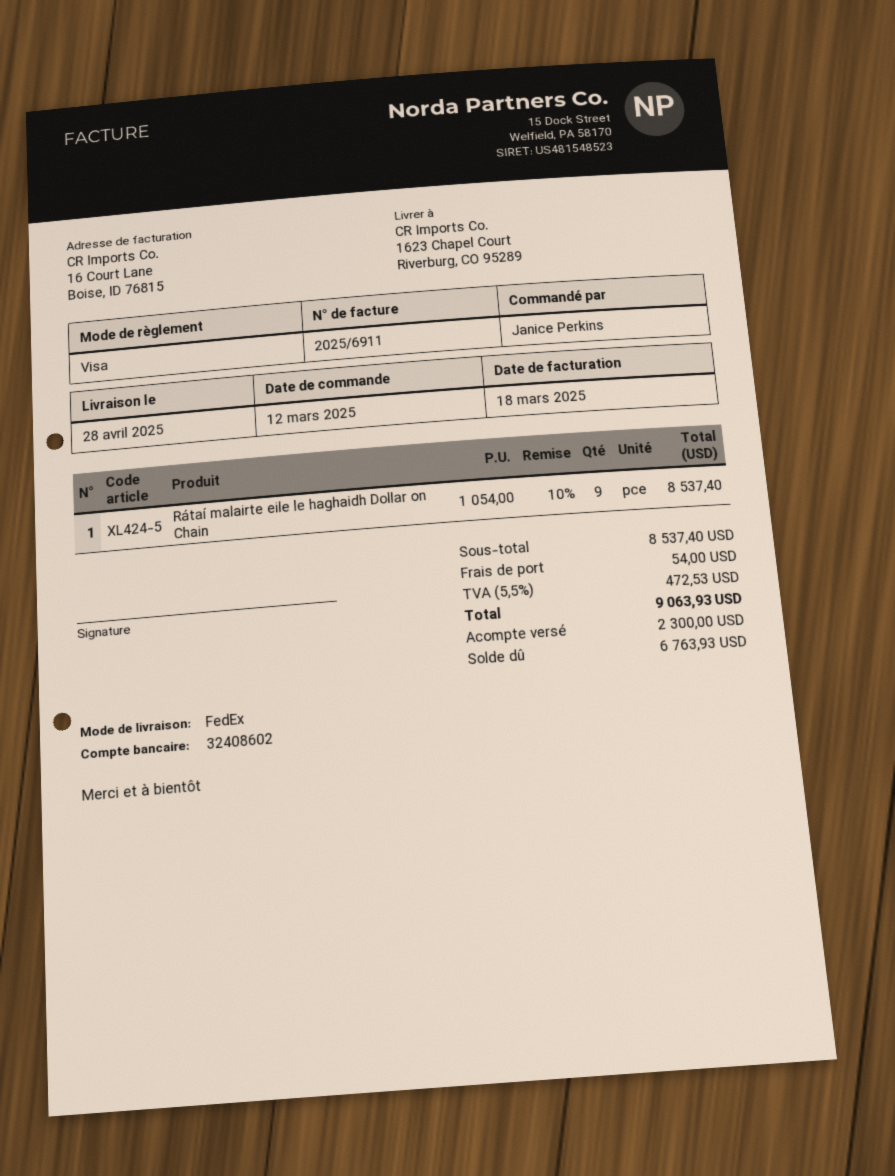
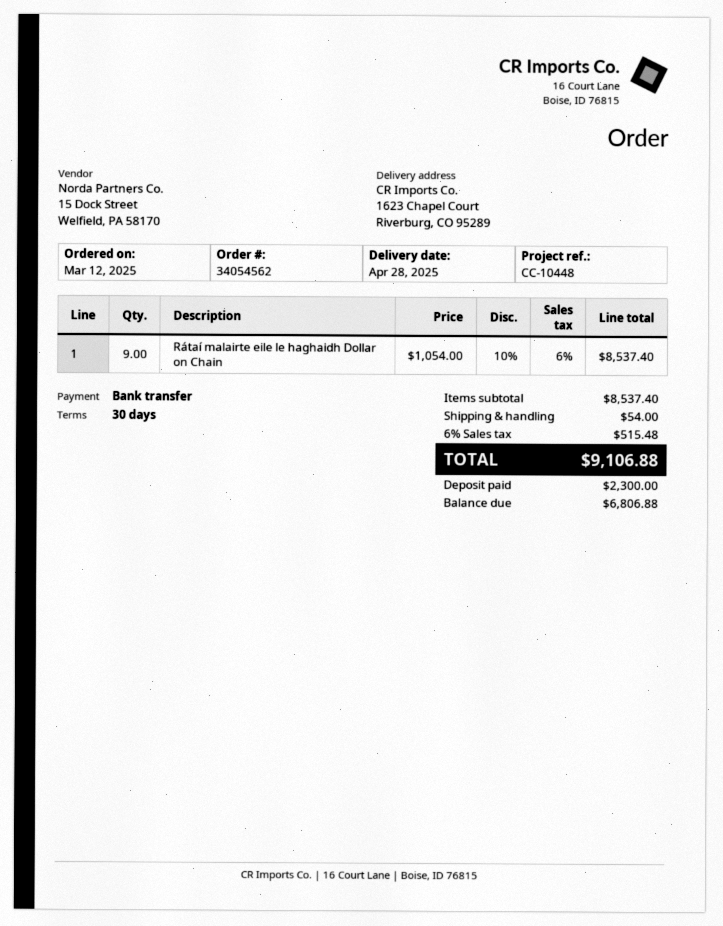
payment method: Visa -> bank transfer
tax: 5.5% = 472.53 -> 6% = 515.48
total: 9063.93 -> 9106.88
balance: 6763.93 -> 6806.88

